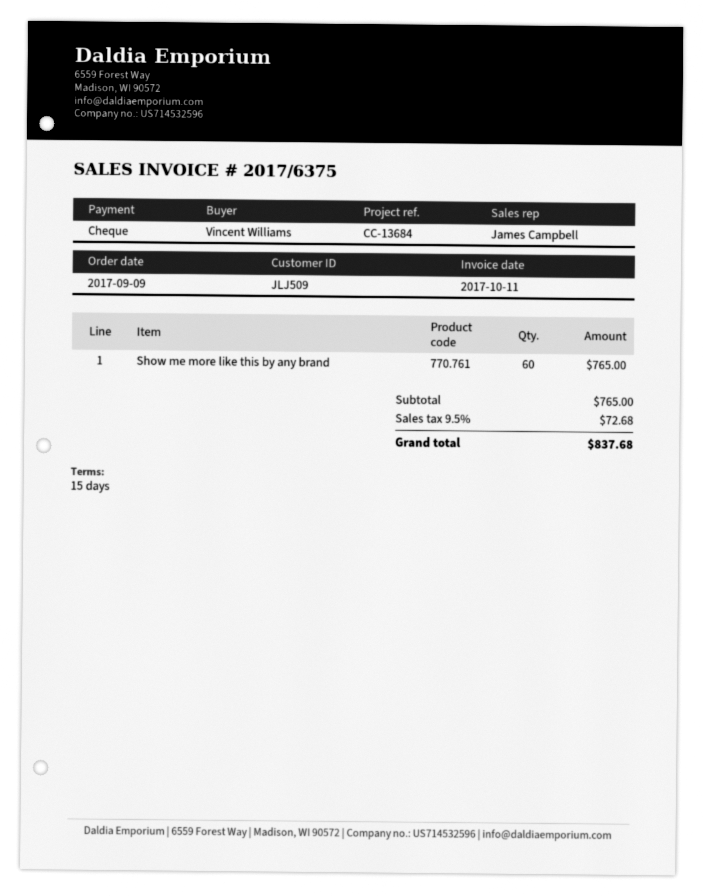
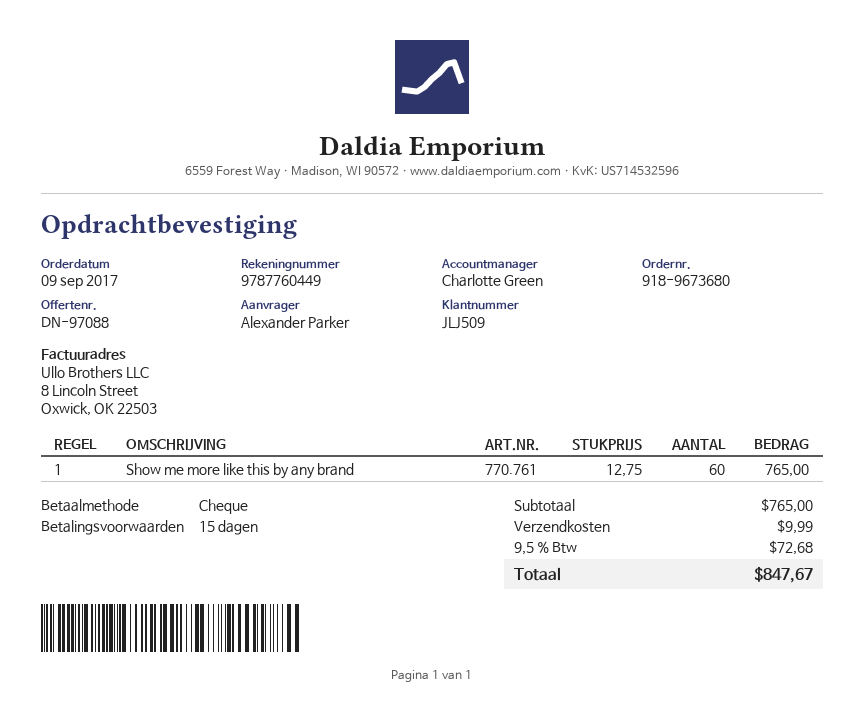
ordered by: Vincent Williams -> Alexander Parker
sales rep: James Campbell -> Charlotte Green
shipping: none -> 9.99
total: 837.68 -> 847.67

